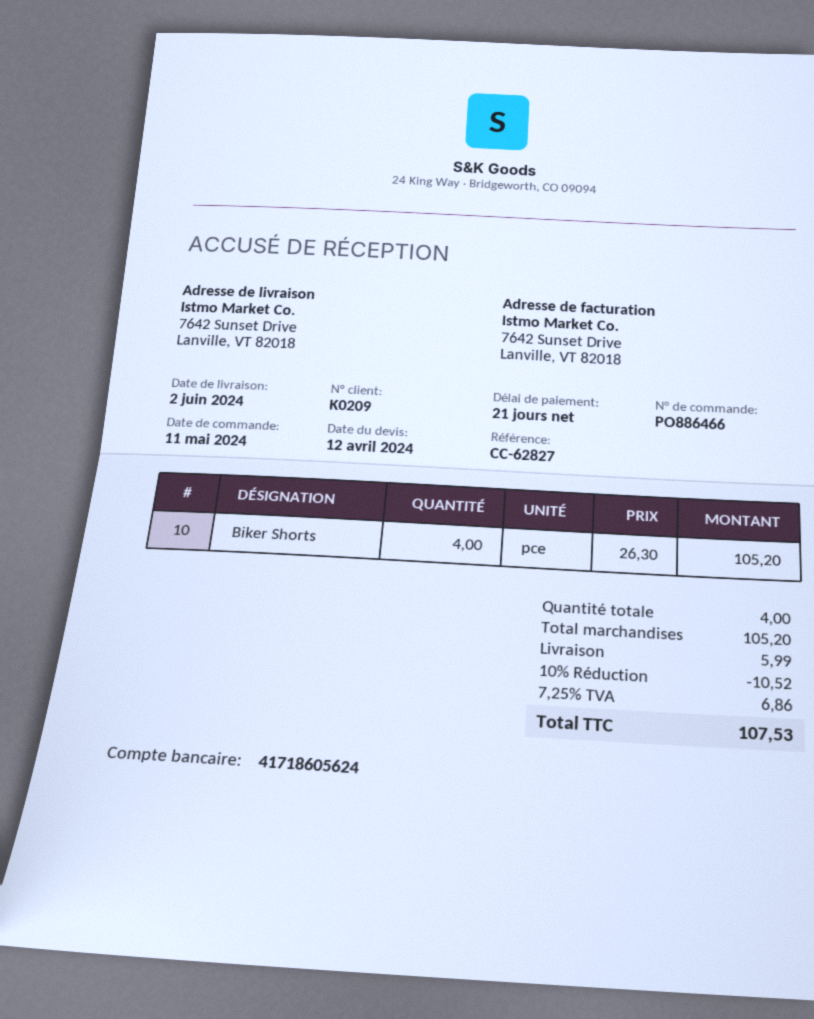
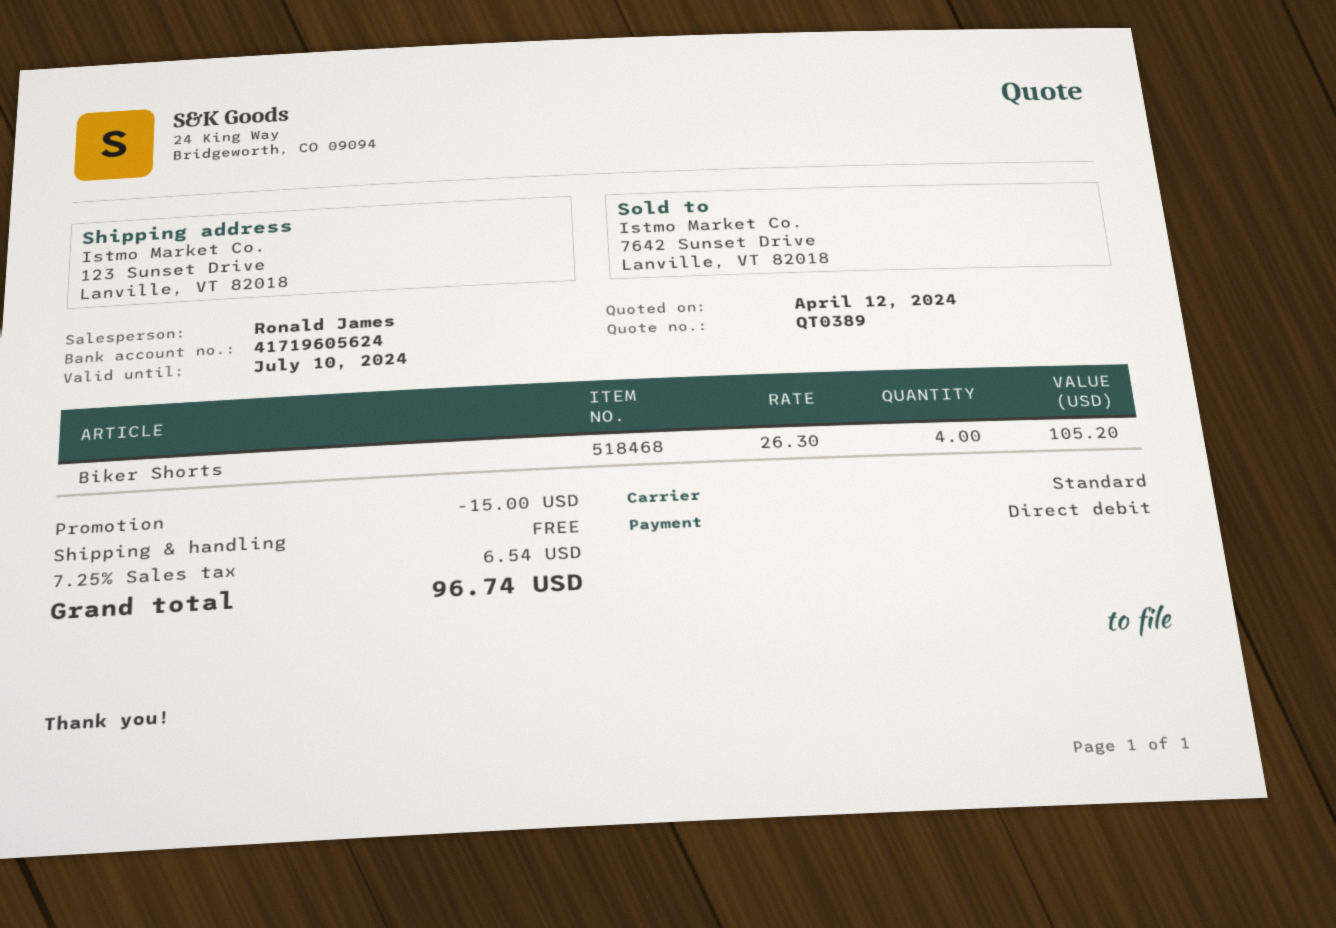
bank account: 41718605624 -> 41719605624
ship to: 7642 Sunset Drive, Lanville, VT 82018 -> 123 Sunset Drive, Lanville, VT 82018
discount: 10.52 -> 15.00
shipping: 5.99 -> 0.00
tax: 7.25% = 6.86 -> 7.25% = 6.54
total: 107.53 -> 96.74

